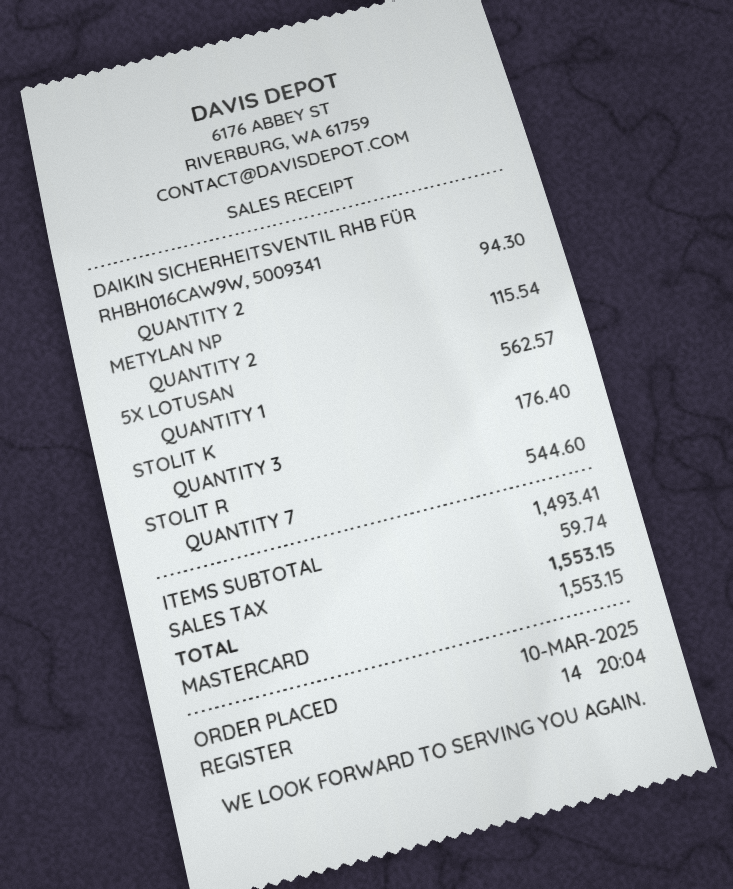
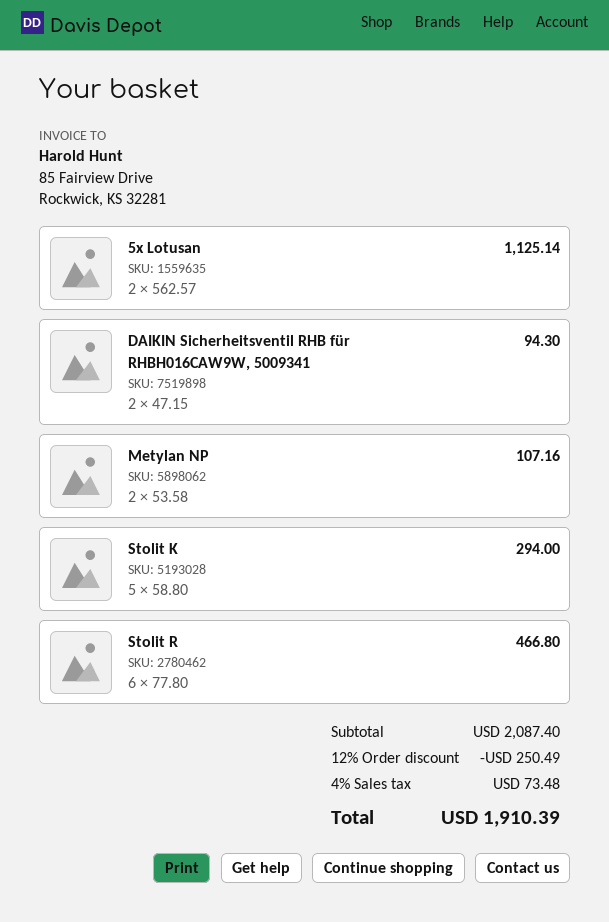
METYLAN NP: 2 for 115.54 -> 2 for 107.16
5X LOTUSAN: 1 for 562.57 -> 2 for 1125.14
STOLIT K: 3 for 176.40 -> 5 for 294.00
STOLIT R: 7 for 544.60 -> 6 for 466.80
subtotal: 1493.41 -> 2087.40
discount: none -> 12% = 250.49
tax: 59.74 -> 73.48
total: 1553.15 -> 1910.39

